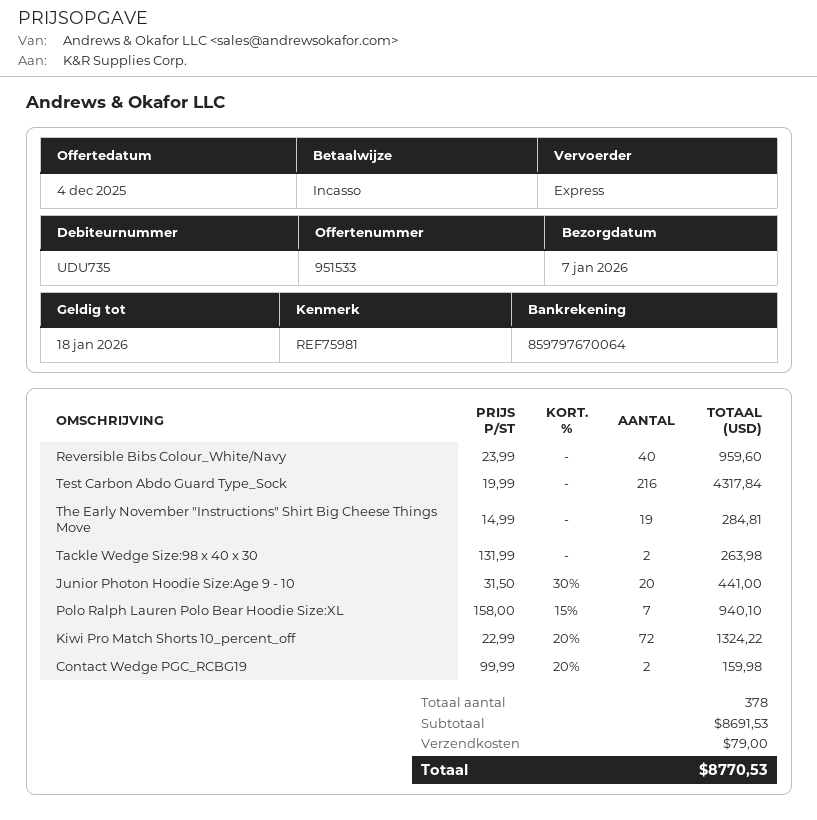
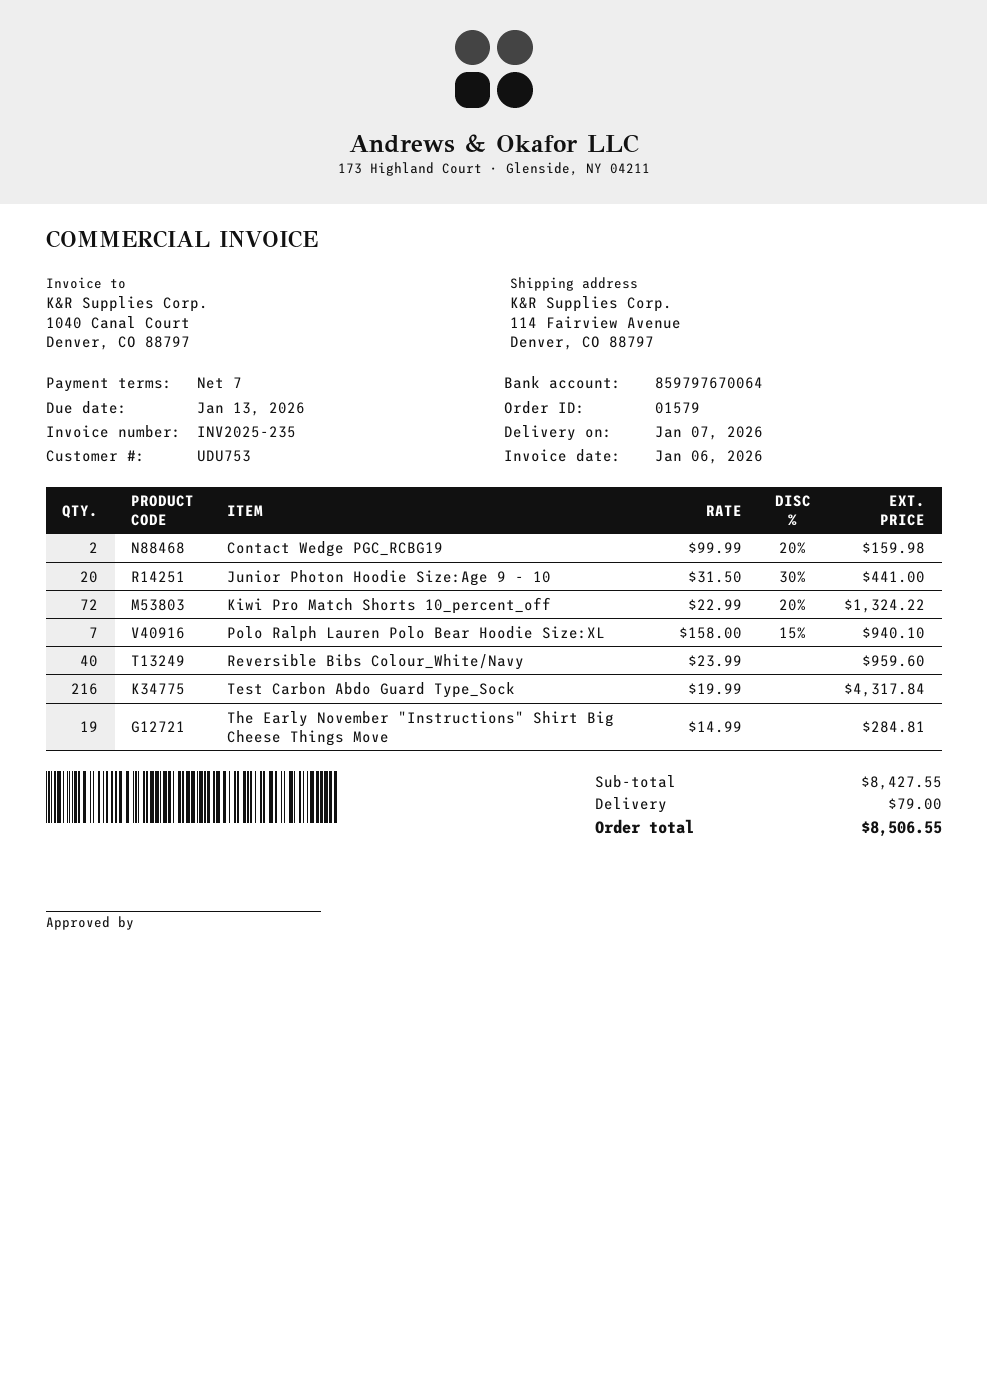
customer number: UDU735 -> UDU753
Tackle Wedge Size:98 x 40 x 30: 2 x 131.99 = 263.98 -> none
subtotal: 8691.53 -> 8427.55
total: 8770.53 -> 8506.55

